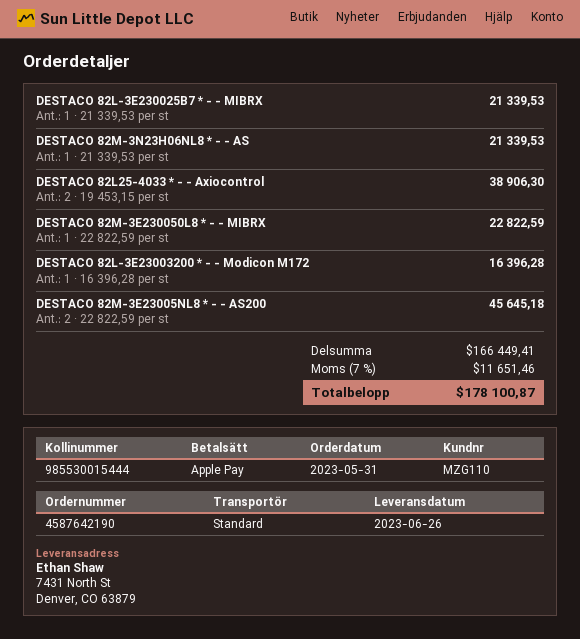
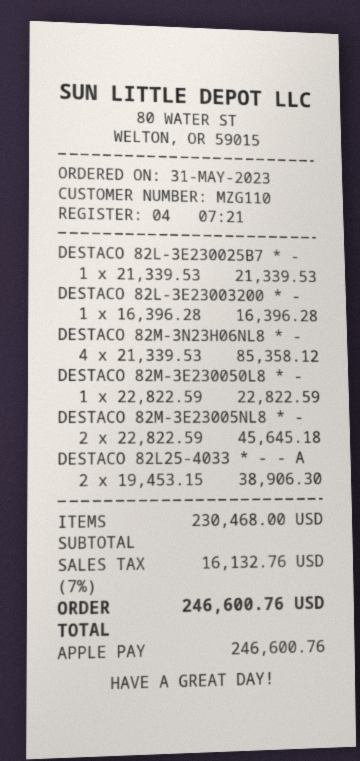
DESTACO 82M-3N23H06NL8 * - - AS: 1 x 21339.53 = 21339.53 -> 4 x 21339.53 = 85358.12
subtotal: 166449.41 -> 230468.00
tax: 7% = 11651.46 -> 7% = 16132.76
total: 178100.87 -> 246600.76

